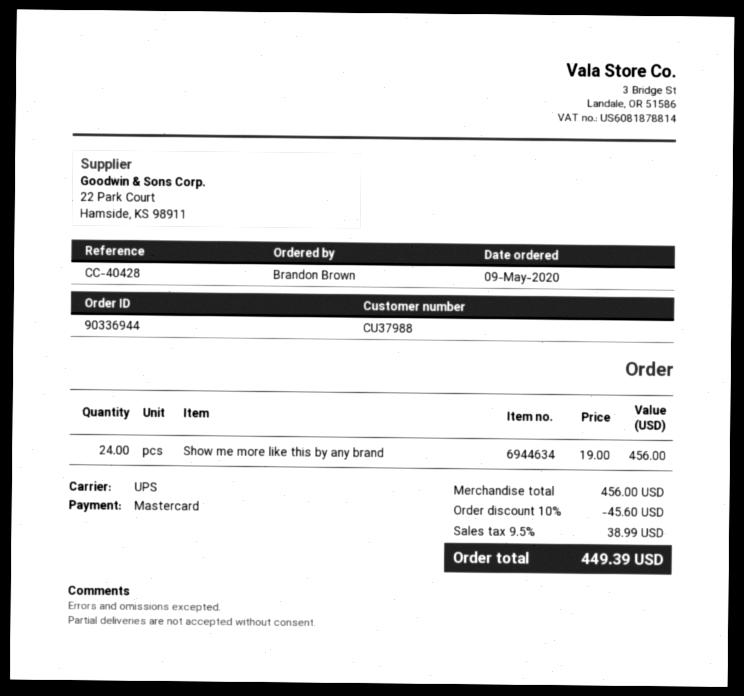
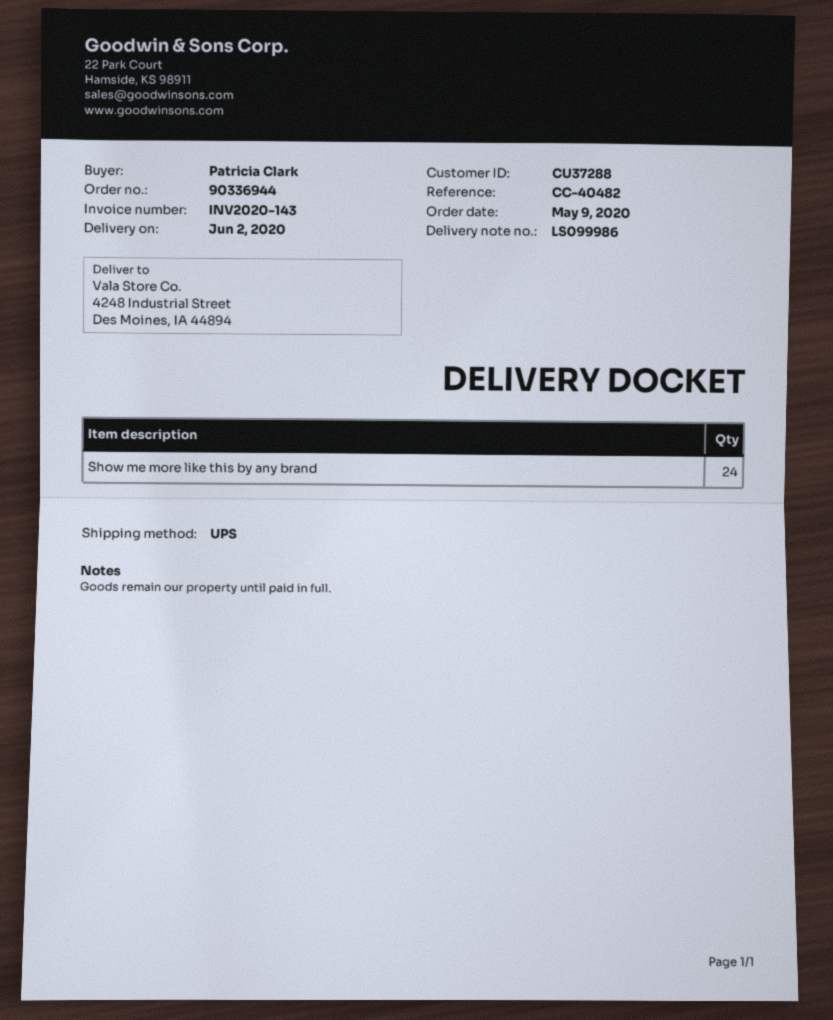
customer number: CU37988 -> CU37288
reference: CC-40428 -> CC-40482
ordered by: Brandon Brown -> Patricia Clark

